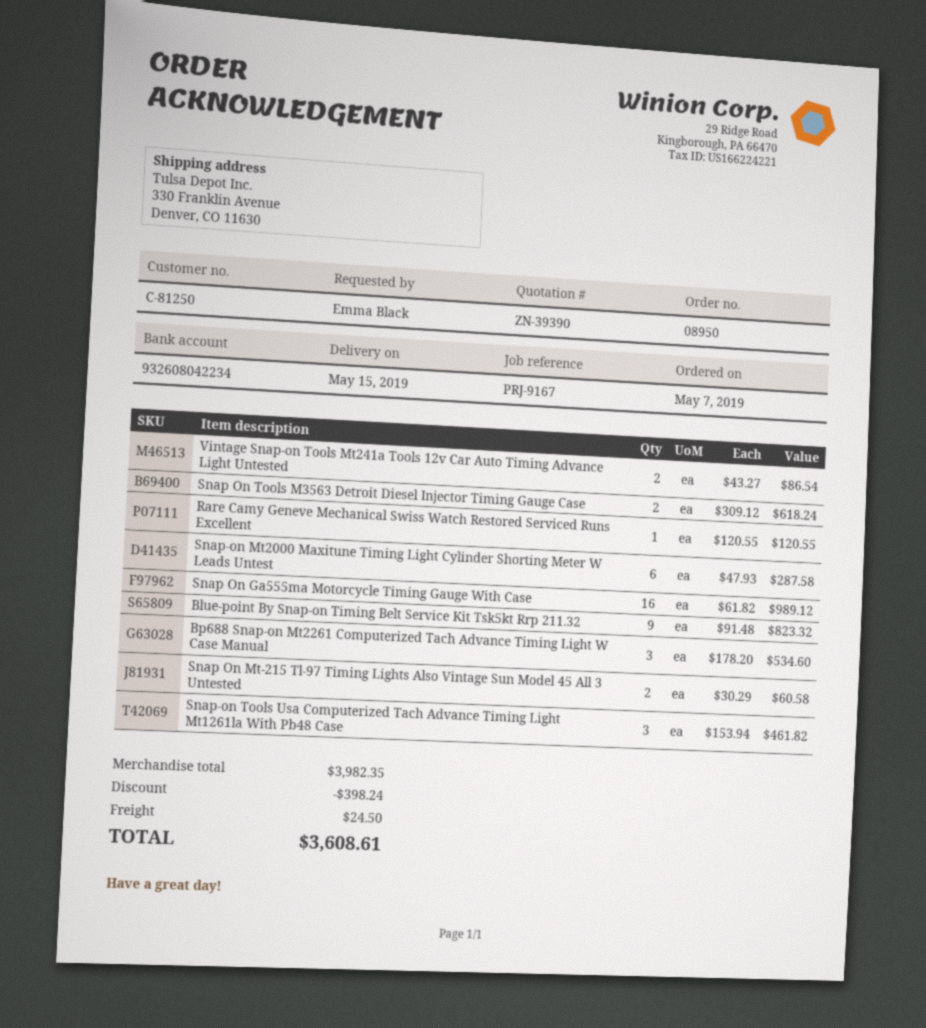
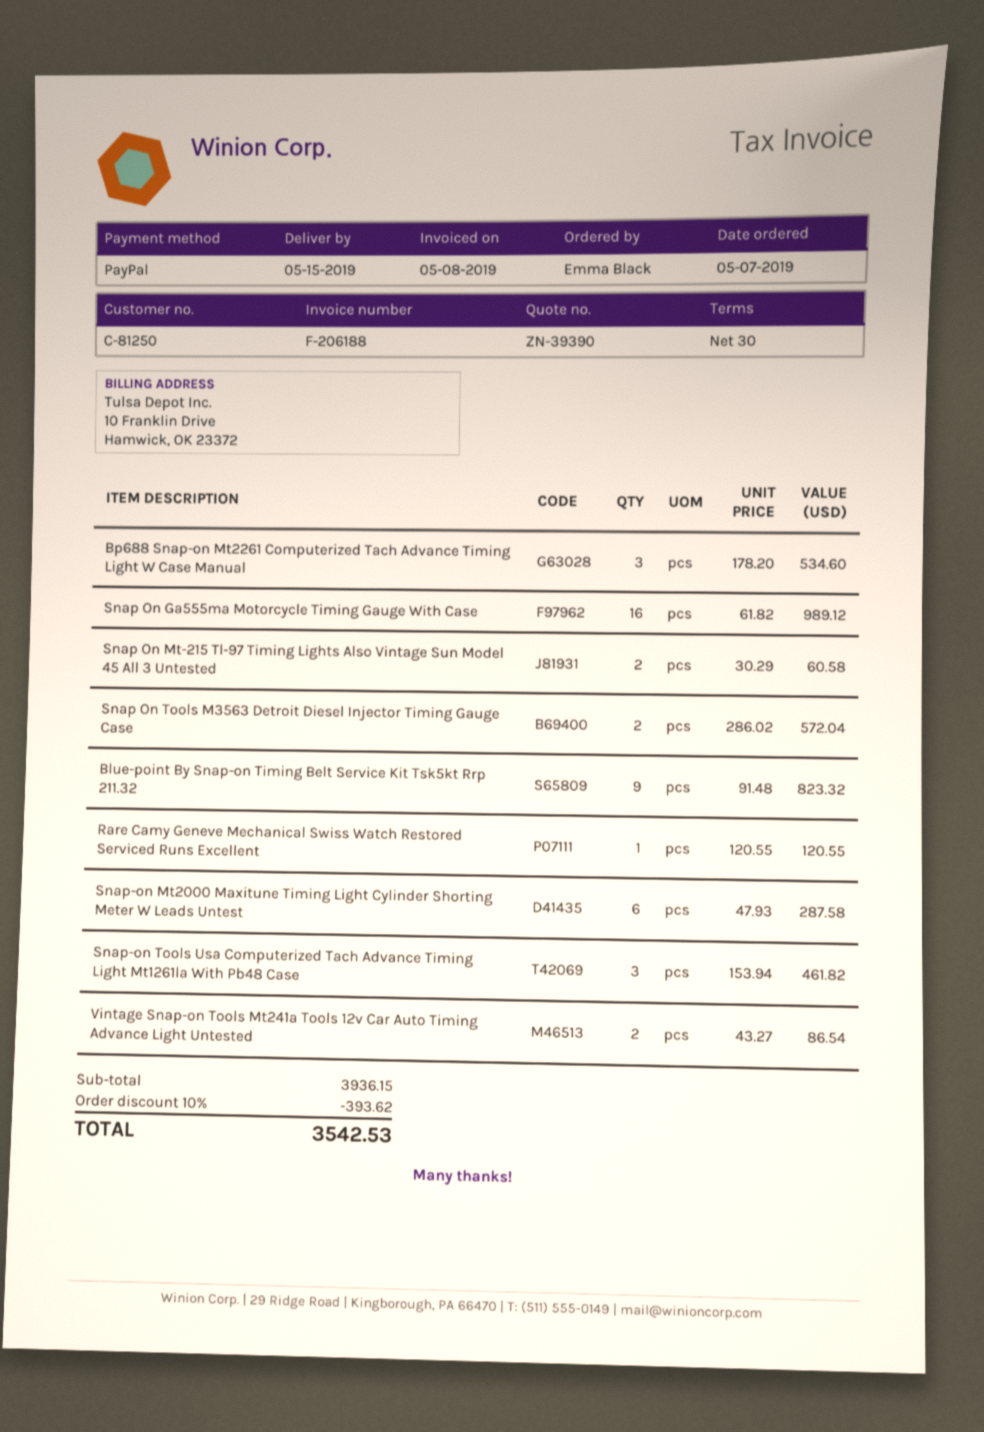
Snap On Tools M3563 Detroit Diesel Injector Timing Gauge Case: 2 x 309.12 = 618.24 -> 2 x 286.02 = 572.04
subtotal: 3982.35 -> 3936.15
discount: 398.24 -> 393.62
shipping: 24.50 -> none
total: 3608.61 -> 3542.53

